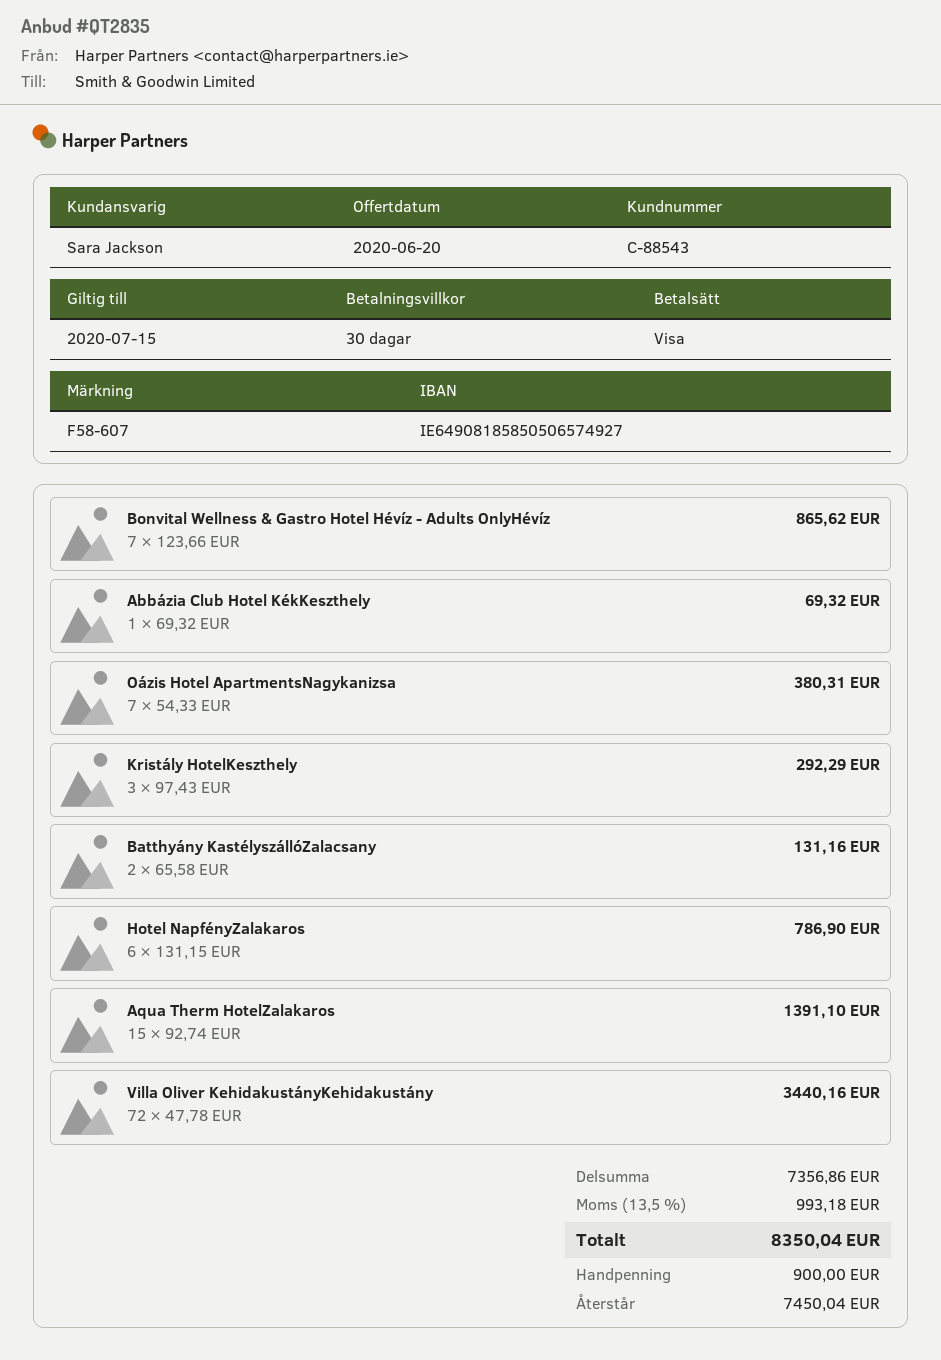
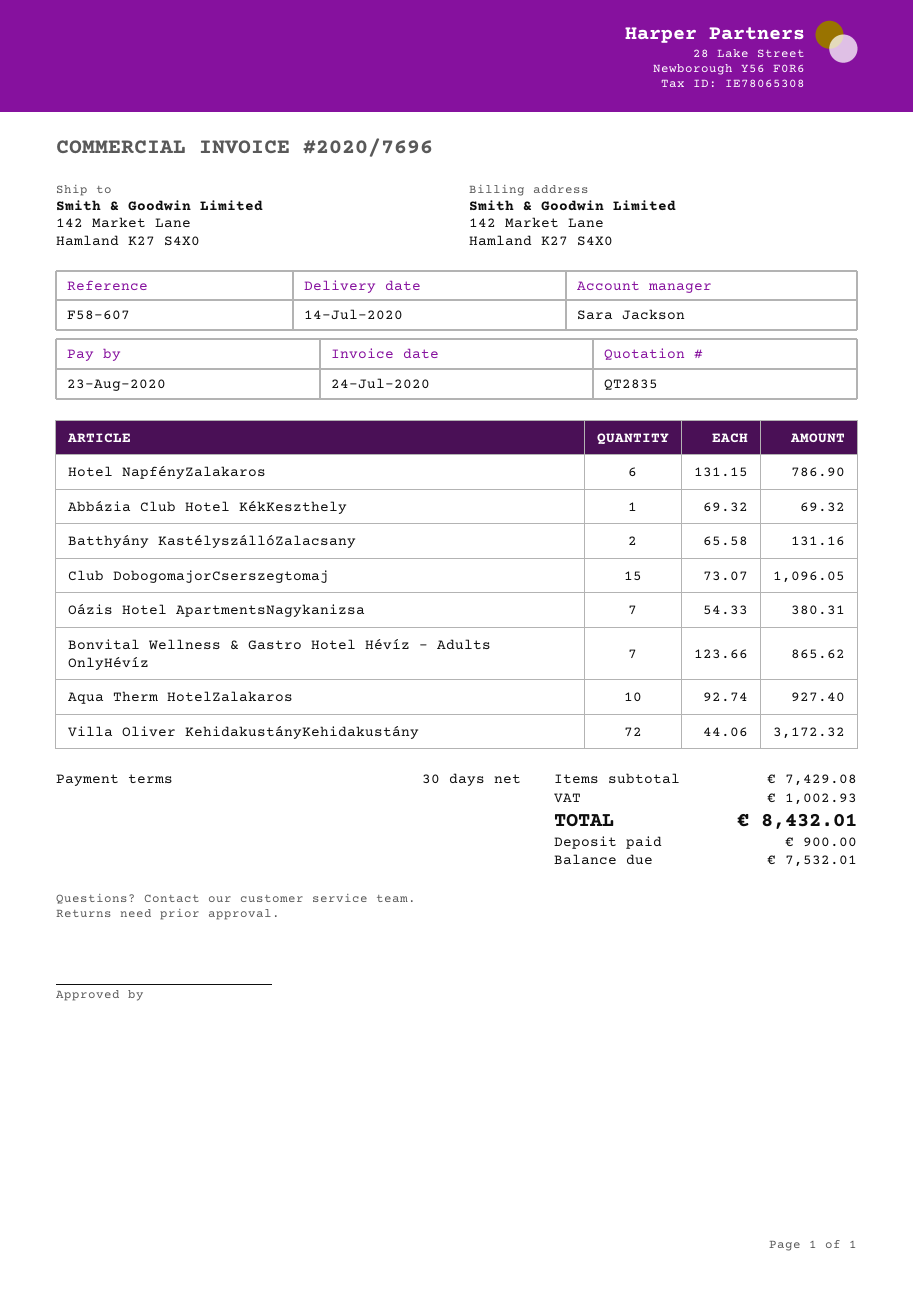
Kristály HotelKeszthely: 3 x 97.43 = 292.29 -> none
Aqua Therm HotelZalakaros: 15 x 92.74 = 1391.10 -> 10 x 92.74 = 927.40
Villa Oliver KehidakustányKehidakustány: 72 x 47.78 = 3440.16 -> 72 x 44.06 = 3172.32
Club DobogomajorCserszegtomaj: none -> 15 x 73.07 = 1096.05
subtotal: 7356.86 -> 7429.08
tax: 993.18 -> 1002.93
total: 8350.04 -> 8432.01
balance: 7450.04 -> 7532.01

